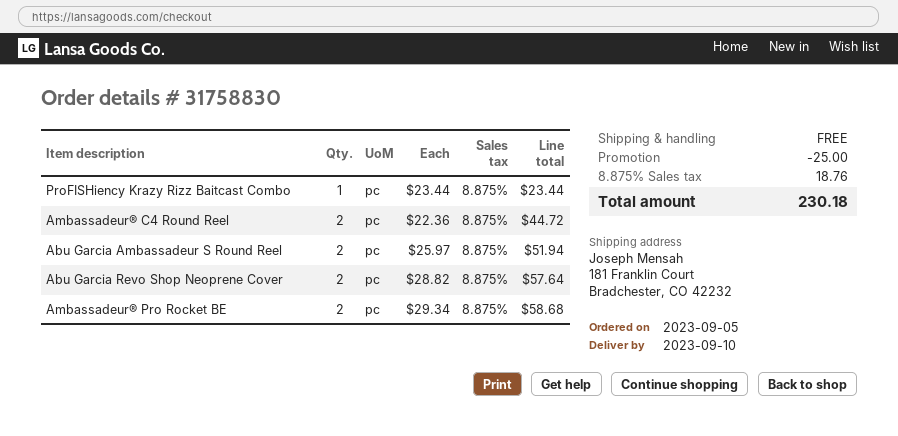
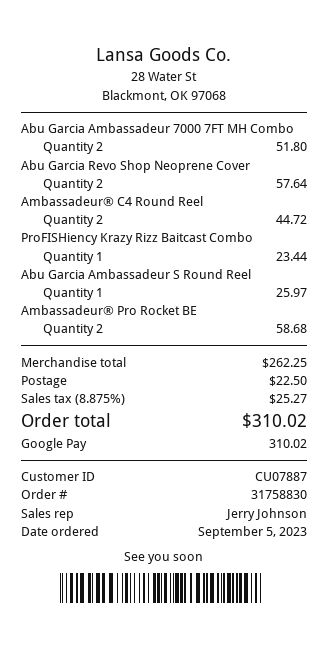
Abu Garcia Ambassadeur S Round Reel: 2 for 51.94 -> 1 for 25.97
Abu Garcia Ambassadeur 7000 7FT MH Combo: none -> 2 for 51.80
discount: 25.00 -> none
shipping: 0.00 -> 22.50
tax: 8.875% = 18.76 -> 8.875% = 25.27
total: 230.18 -> 310.02

